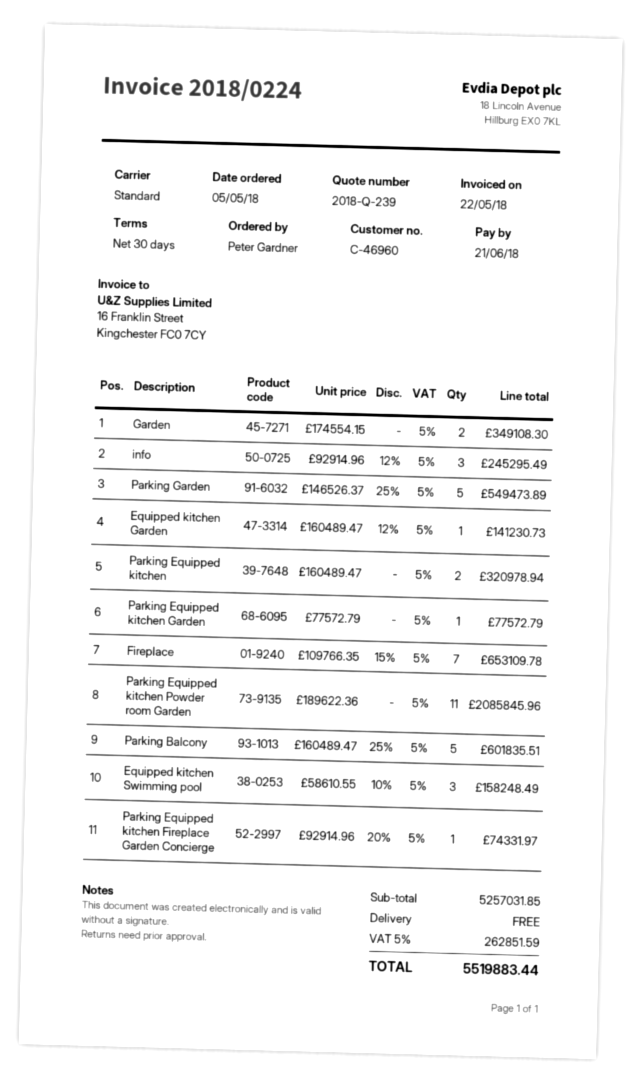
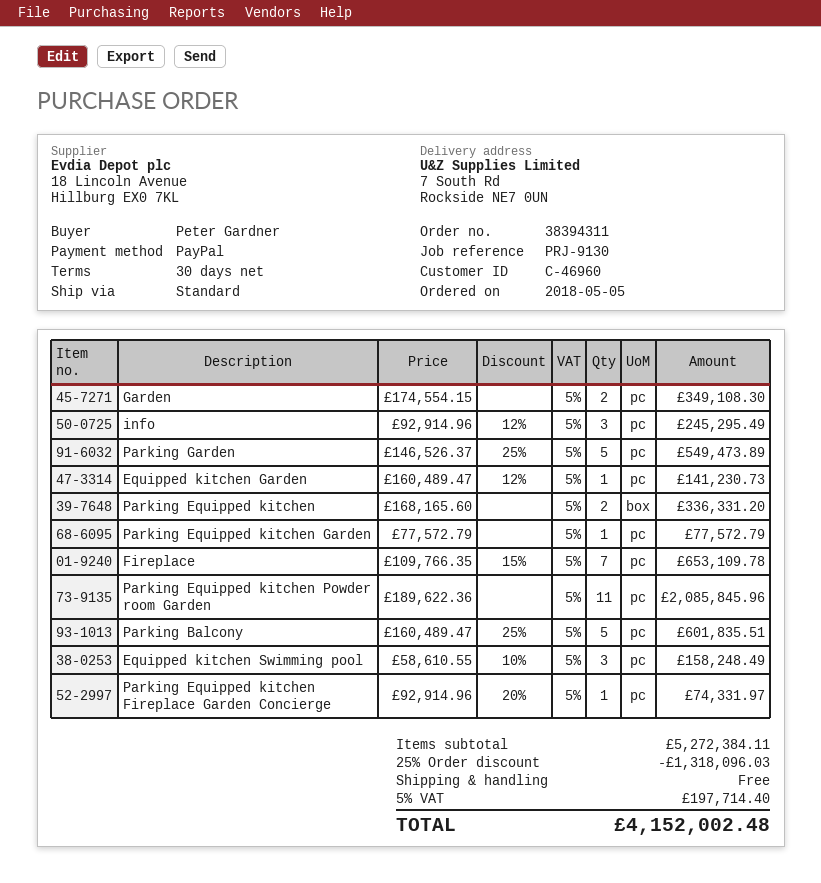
Parking Equipped kitchen: 2 x 160489.47 = 320978.94 -> 2 x 168165.60 = 336331.20
subtotal: 5257031.85 -> 5272384.11
discount: none -> 25% = 1318096.03
tax: 5% = 262851.59 -> 5% = 197714.40
total: 5519883.44 -> 4152002.48

